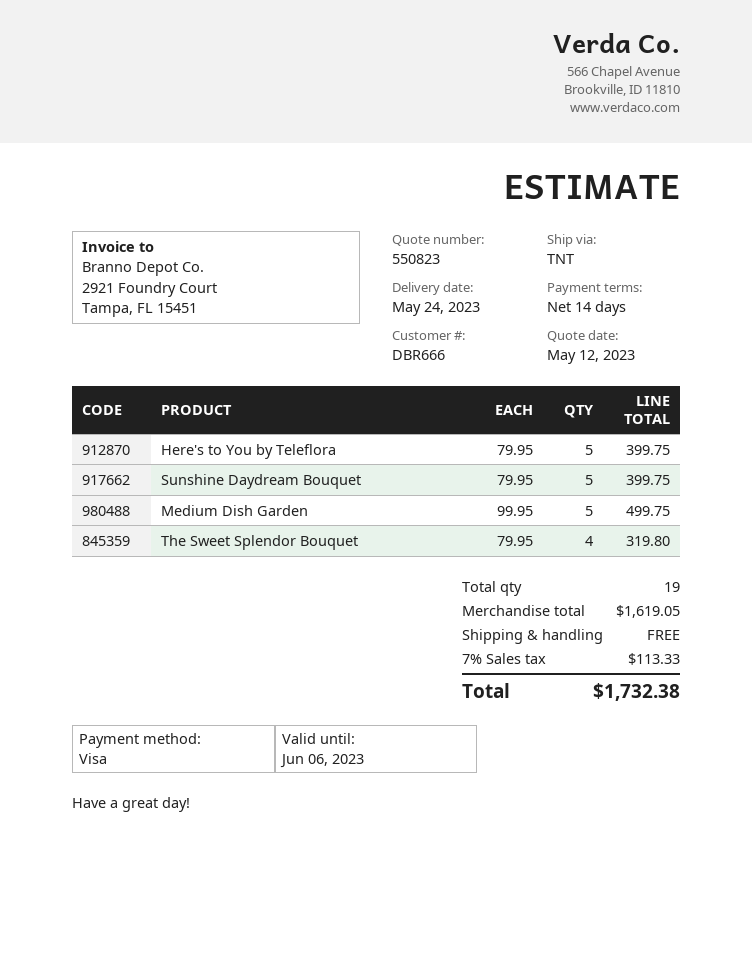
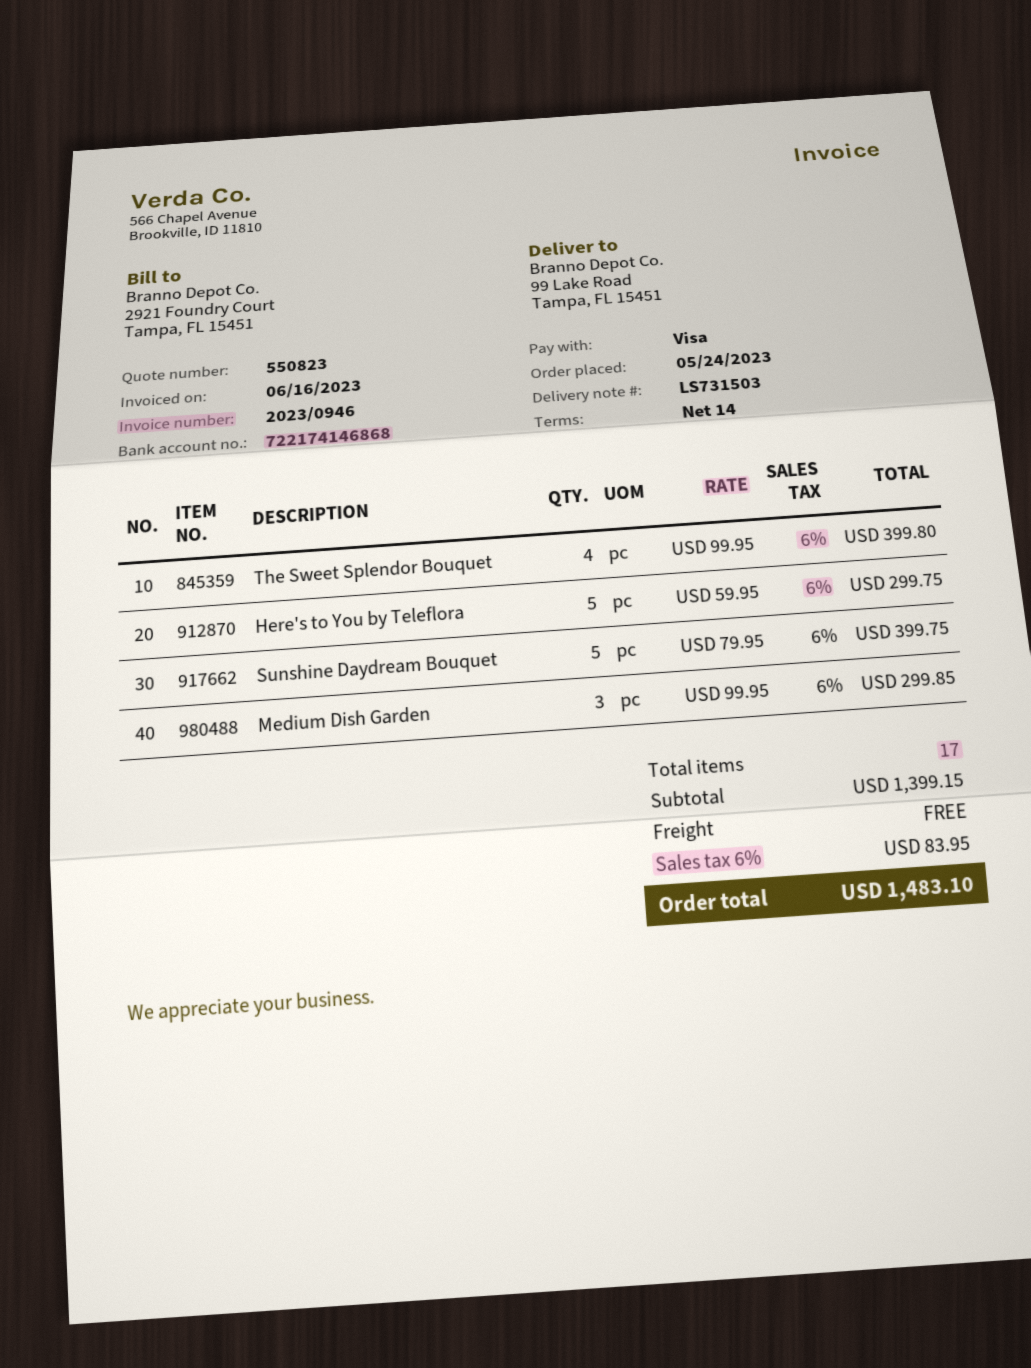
Here's to You by Teleflora: 5 x 79.95 = 399.75 -> 5 x 59.95 = 299.75
Medium Dish Garden: 5 x 99.95 = 499.75 -> 3 x 99.95 = 299.85
The Sweet Splendor Bouquet: 4 x 79.95 = 319.80 -> 4 x 99.95 = 399.80
total quantity: 19 -> 17
subtotal: 1619.05 -> 1399.15
tax: 7% = 113.33 -> 6% = 83.95
total: 1732.38 -> 1483.10

